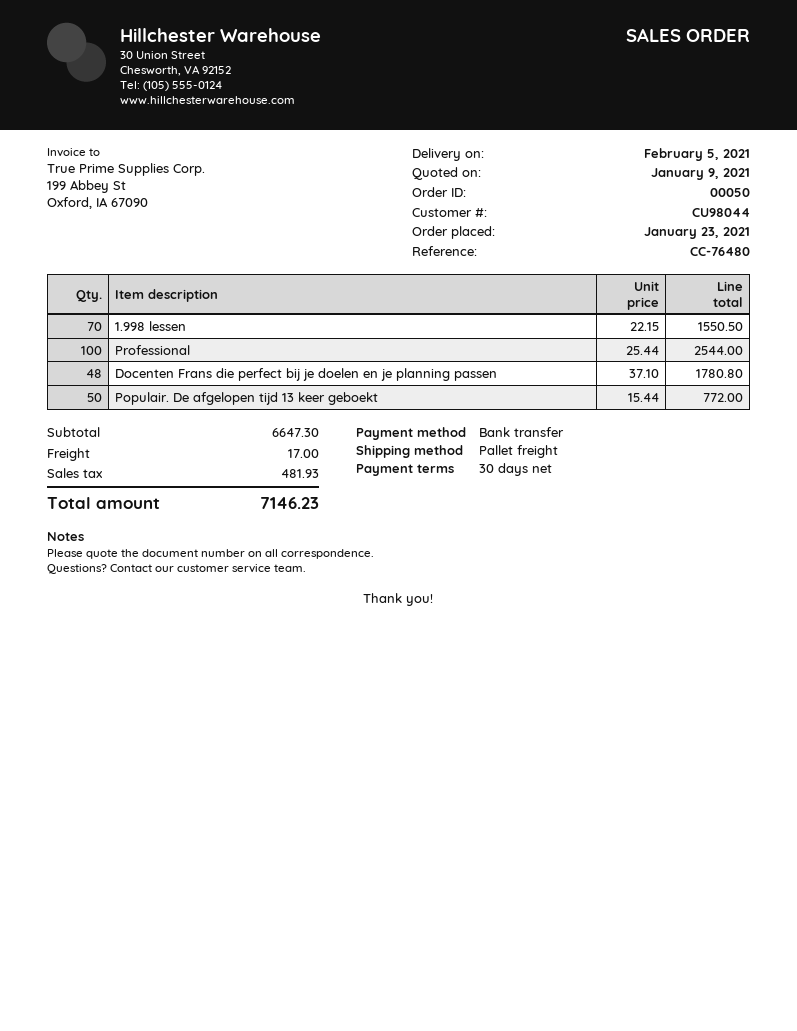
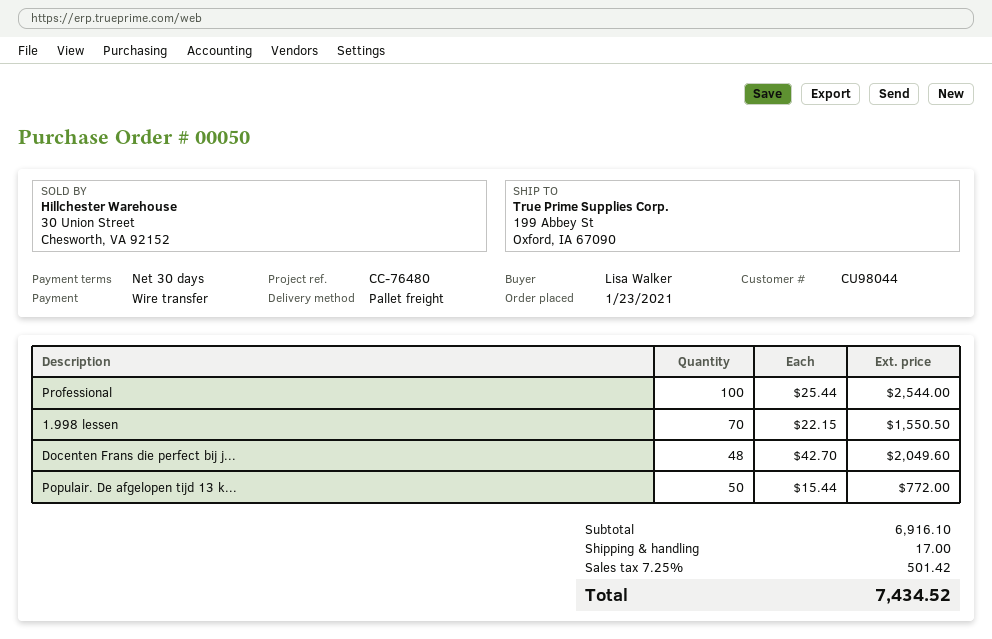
Docenten Frans die perfect bij je doelen en je planning passen: 48 x 37.10 = 1780.80 -> 48 x 42.70 = 2049.60
subtotal: 6647.30 -> 6916.10
tax: 481.93 -> 501.42
total: 7146.23 -> 7434.52

